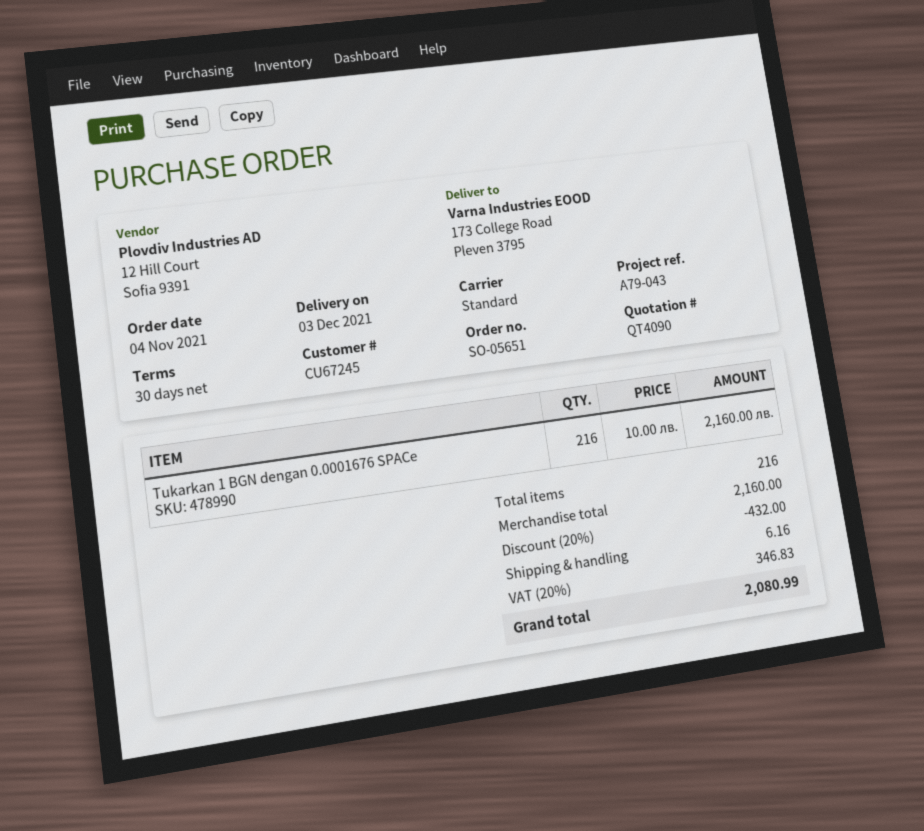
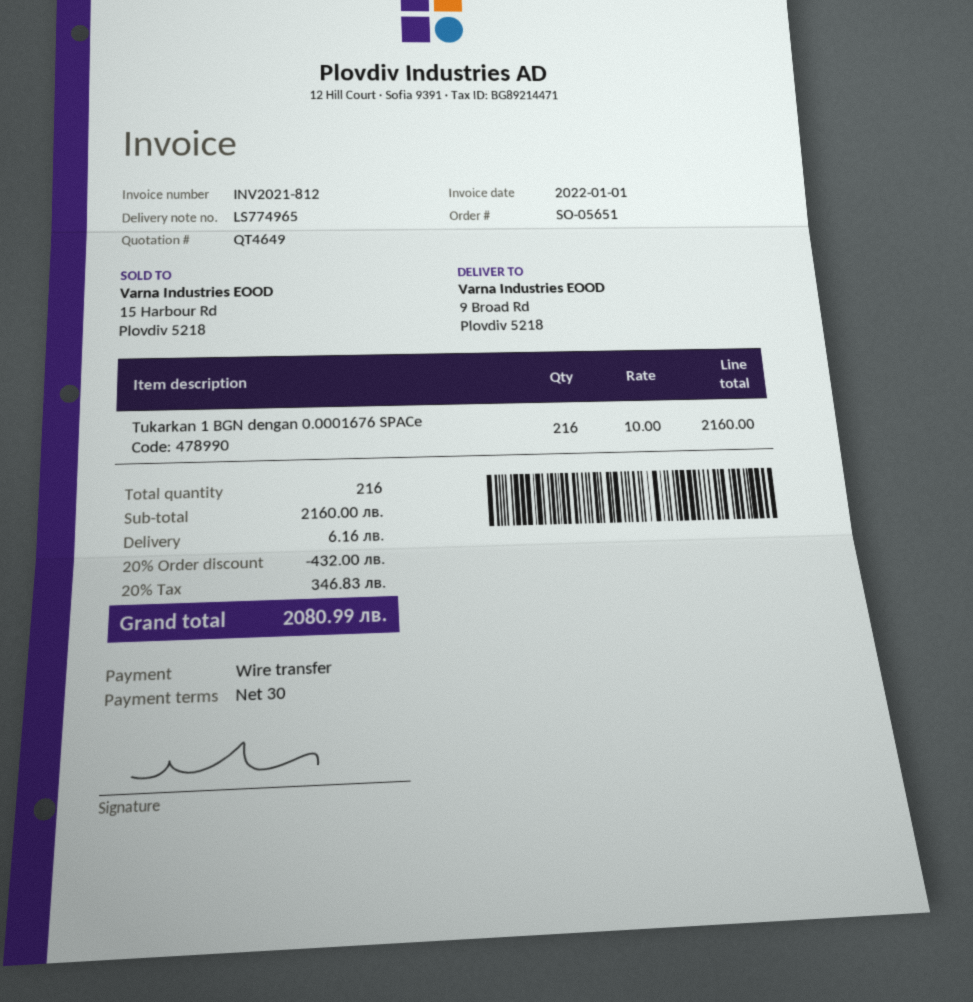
quote number: QT4090 -> QT4649
ship to: 173 College Road, Pleven 3795 -> 9 Broad Rd, Plovdiv 5218

